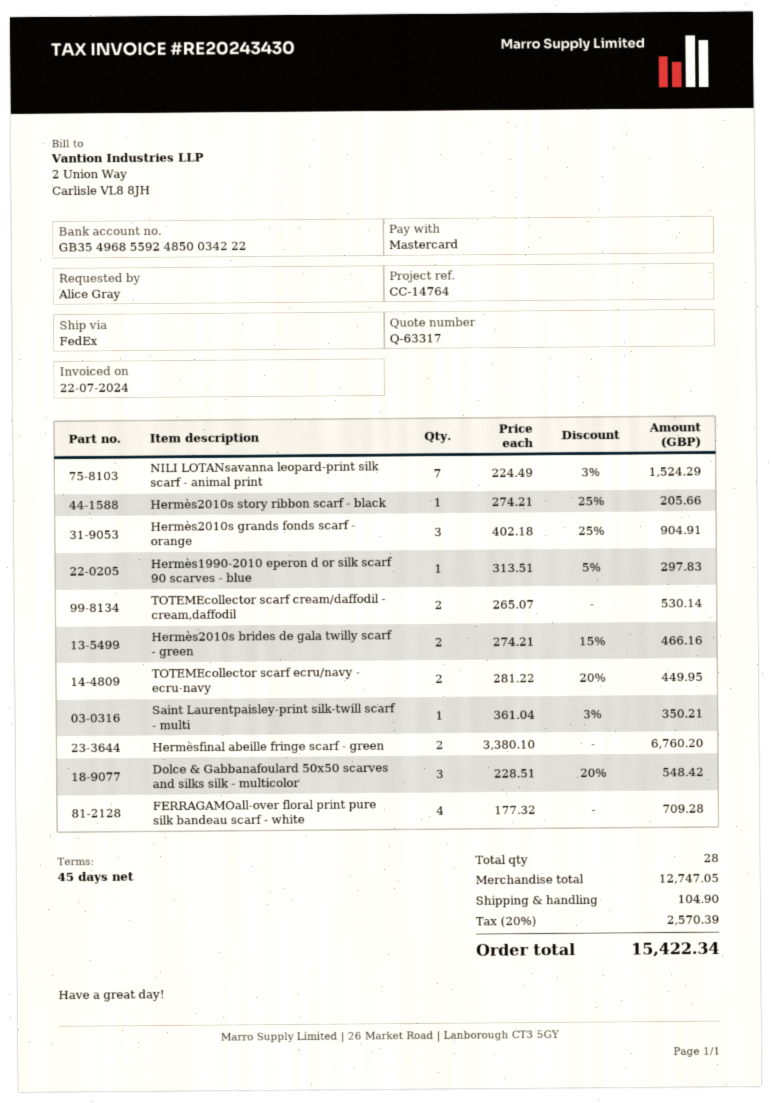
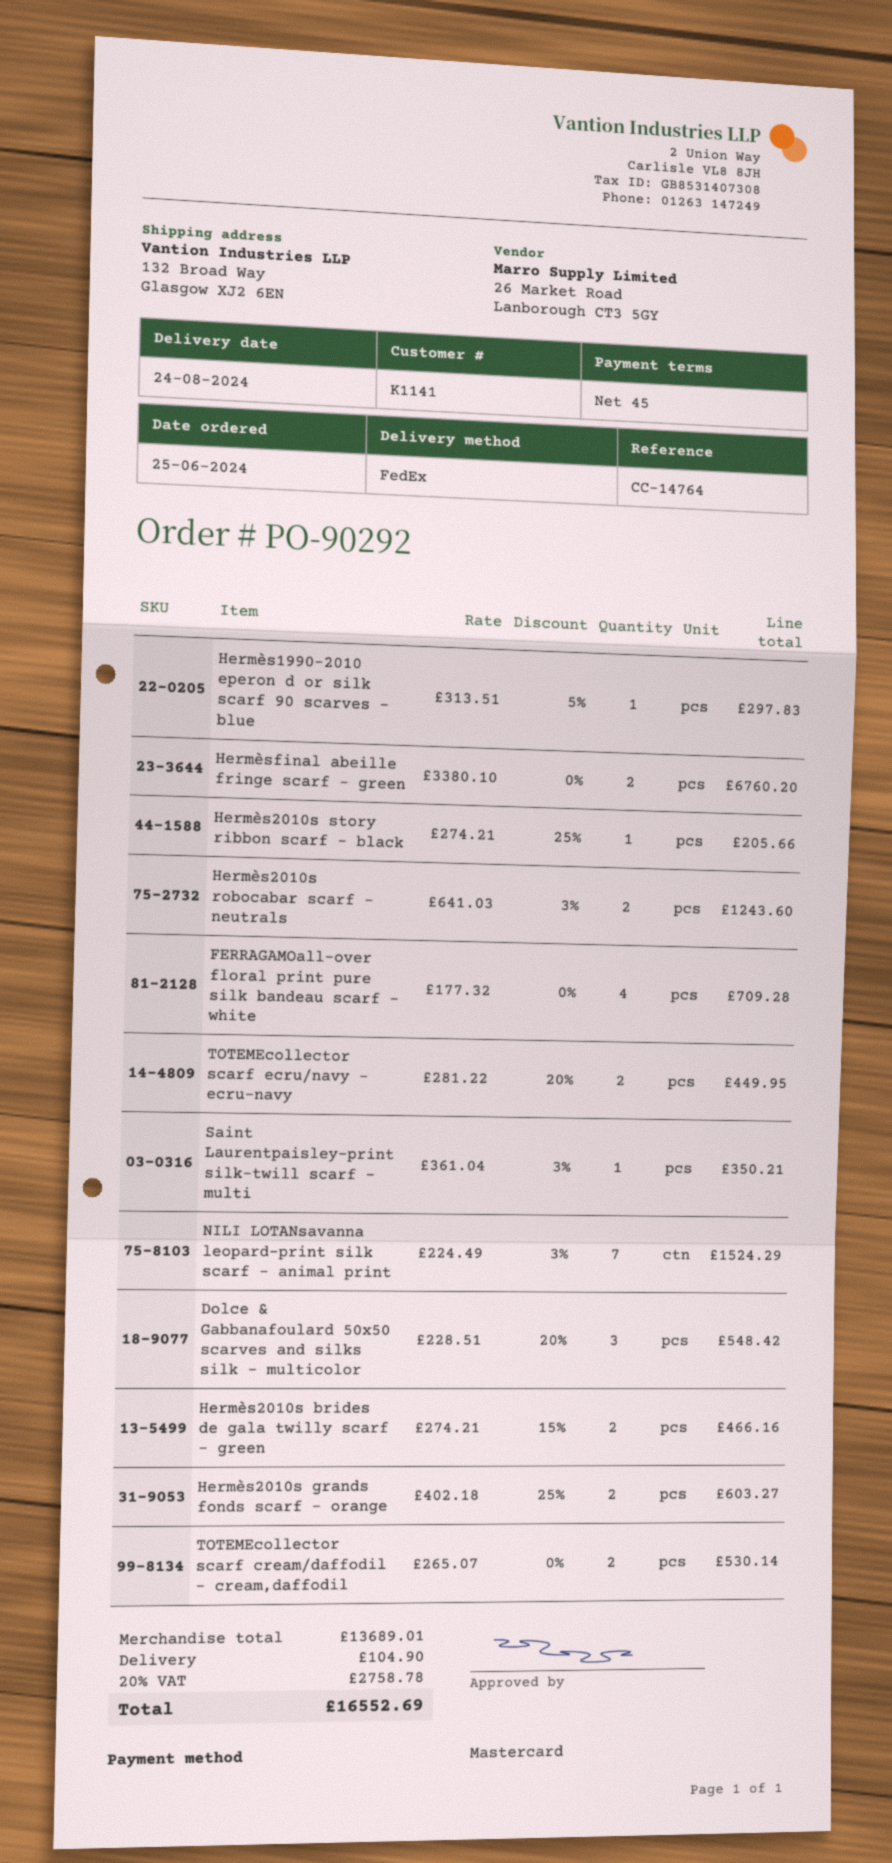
Hermès2010s grands fonds scarf - orange: 3 x 402.18 - 25% = 904.91 -> 2 x 402.18 - 25% = 603.27
Hermès2010s robocabar scarf - neutrals: none -> 2 x 641.03 - 3% = 1243.60
subtotal: 12747.05 -> 13689.01
tax: 20% = 2570.39 -> 20% = 2758.78
total: 15422.34 -> 16552.69

